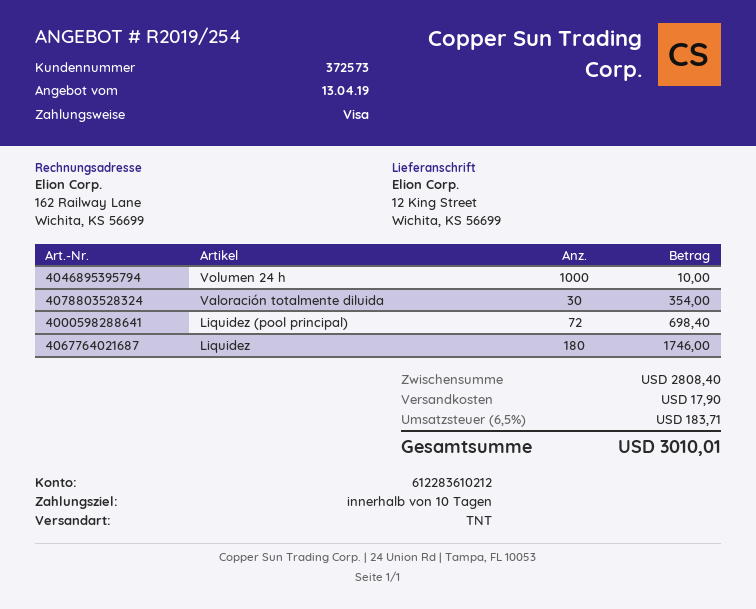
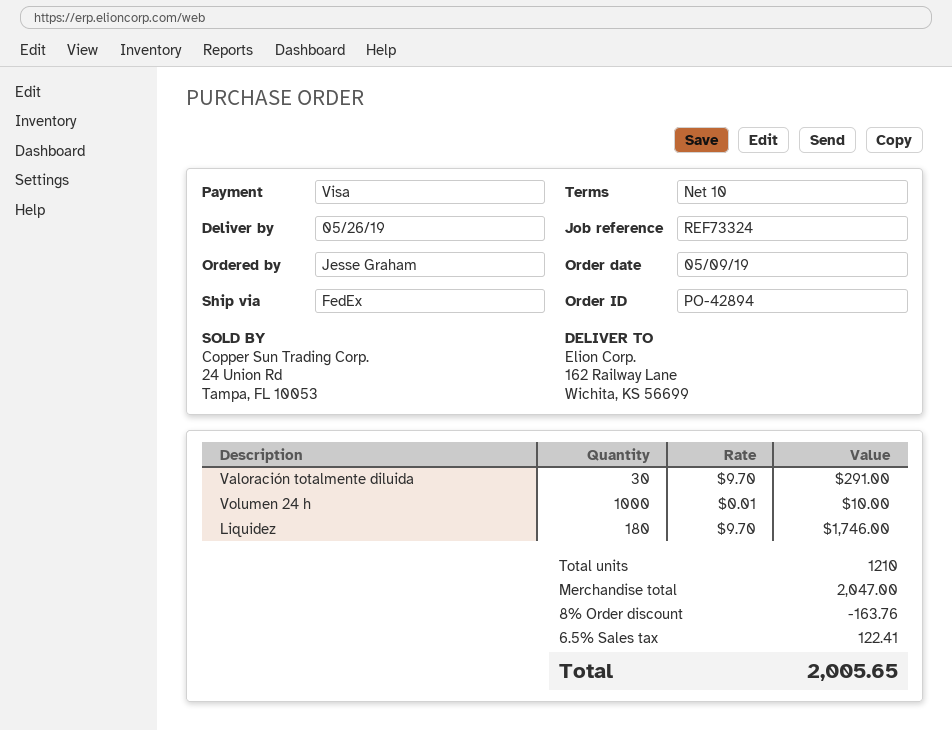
shipping method: TNT -> FedEx
ship to: 12 King Street, Wichita, KS 56699 -> 162 Railway Lane, Wichita, KS 56699
Valoración totalmente diluida: 30 for 354.00 -> 30 for 291.00
Liquidez (pool principal): 72 for 698.40 -> none
subtotal: 2808.40 -> 2047.00
discount: none -> 8% = 163.76
shipping: 17.90 -> none
tax: 6.5% = 183.71 -> 6.5% = 122.41
total: 3010.01 -> 2005.65

